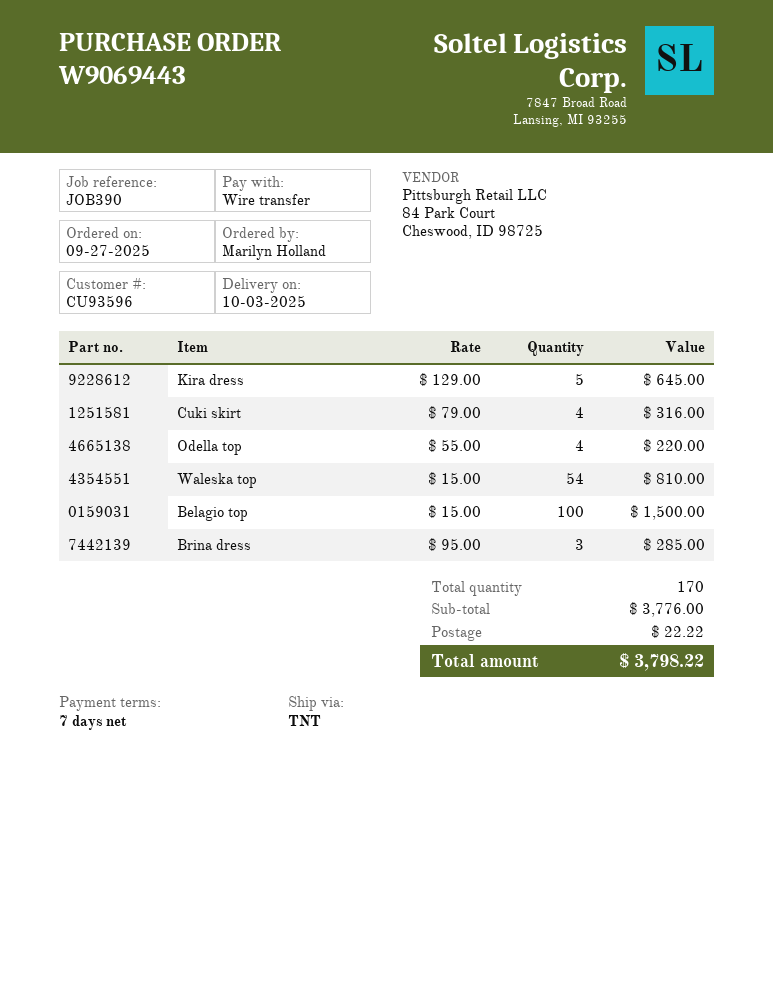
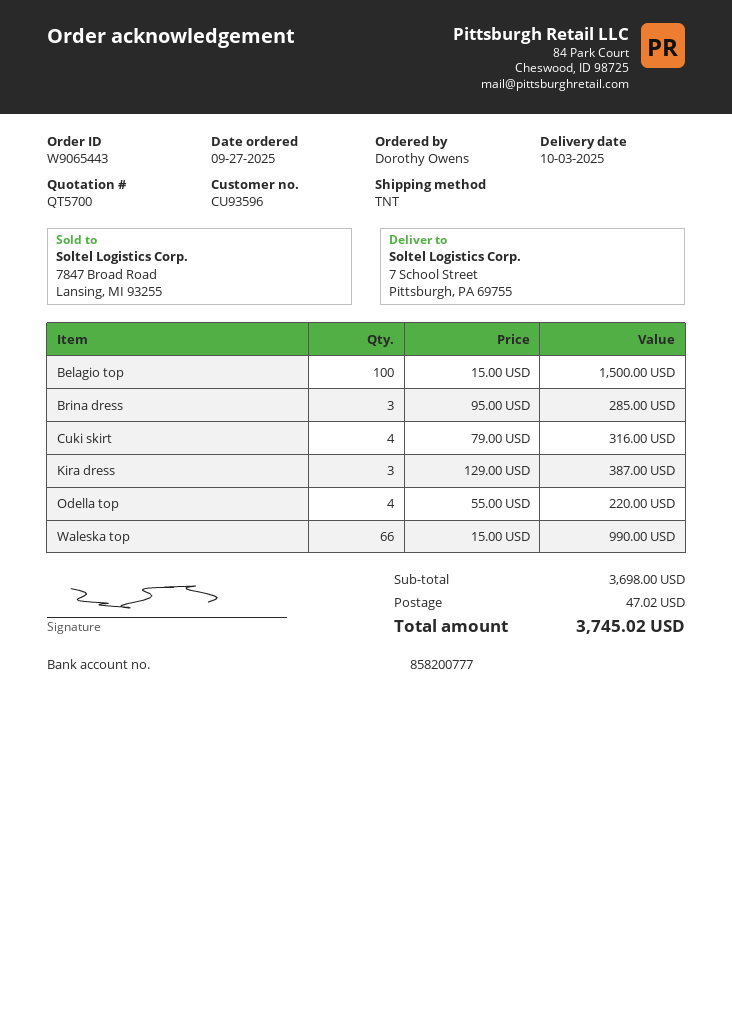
order number: W9069443 -> W9065443
ordered by: Marilyn Holland -> Dorothy Owens
Kira dress: 5 x 129.00 = 645.00 -> 3 x 129.00 = 387.00
Waleska top: 54 x 15.00 = 810.00 -> 66 x 15.00 = 990.00
subtotal: 3776.00 -> 3698.00
shipping: 22.22 -> 47.02
total: 3798.22 -> 3745.02

